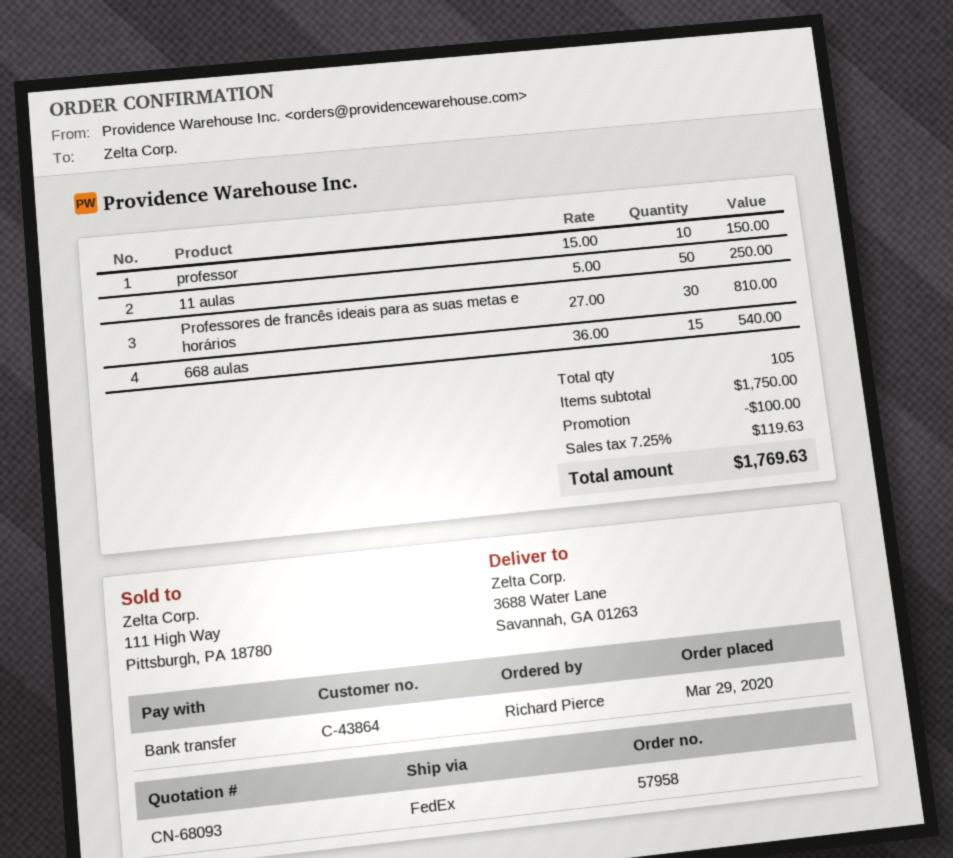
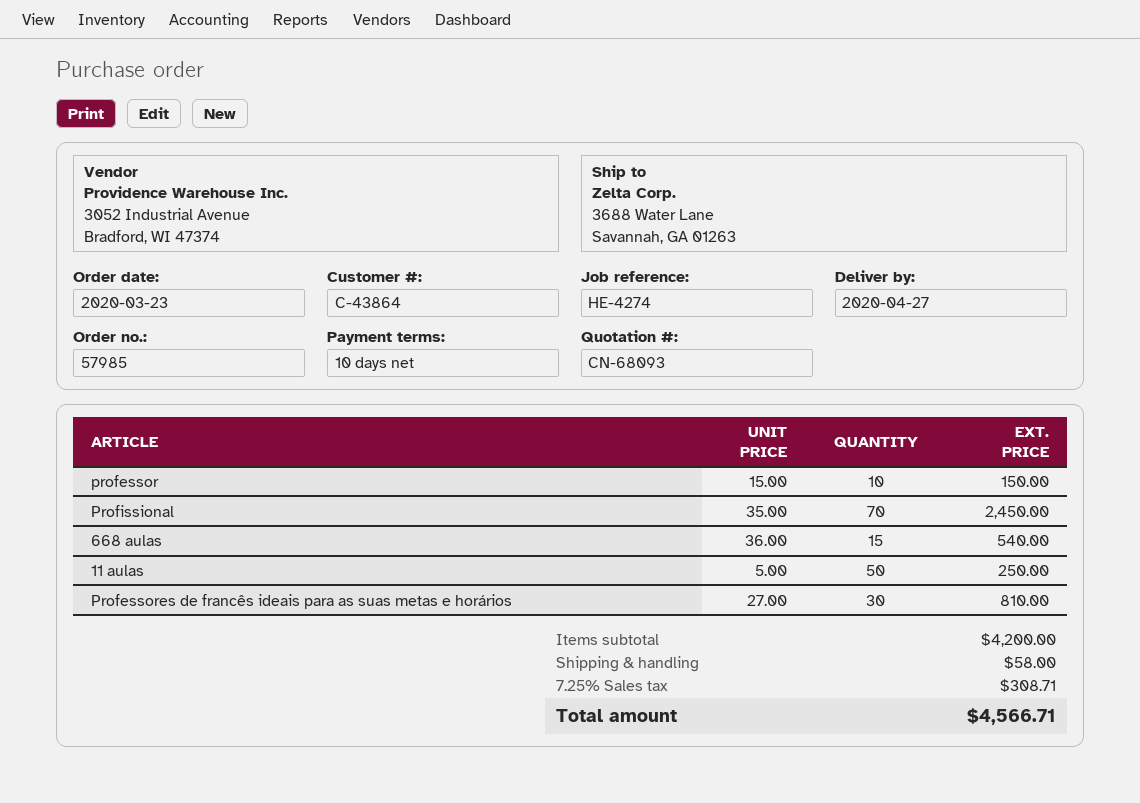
order number: 57958 -> 57985
order date: 2020-03-29 -> 2020-03-23
Profissional: none -> 70 x 35.00 = 2450.00
subtotal: 1750.00 -> 4200.00
discount: 100.00 -> none
shipping: none -> 58.00
tax: 7.25% = 119.63 -> 7.25% = 308.71
total: 1769.63 -> 4566.71

